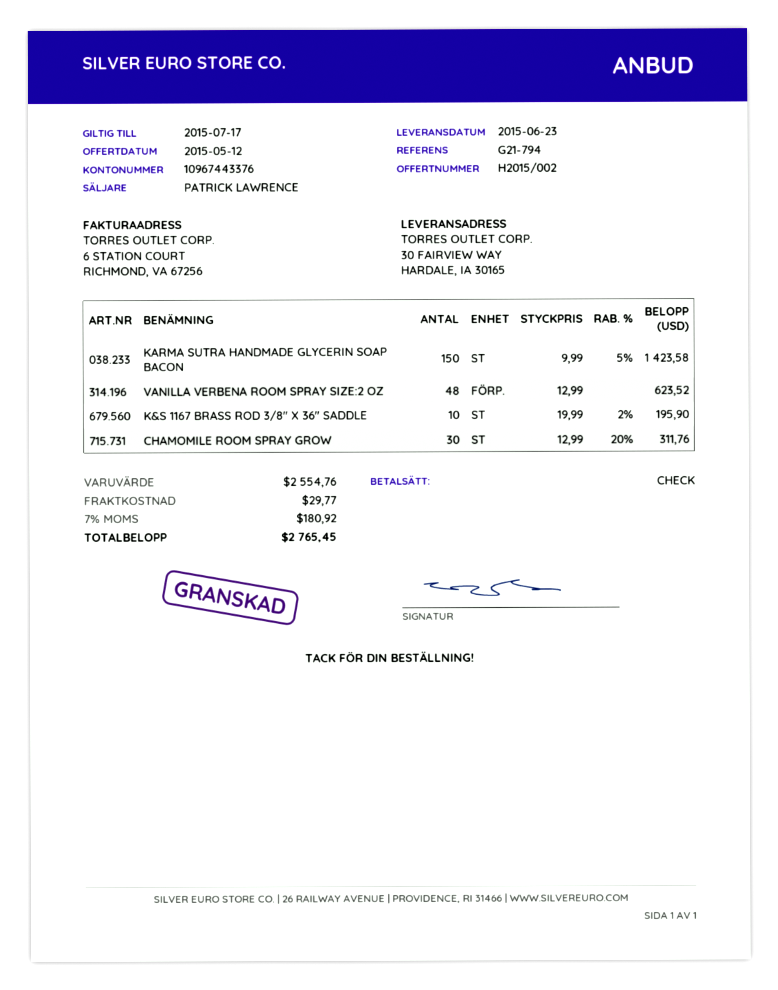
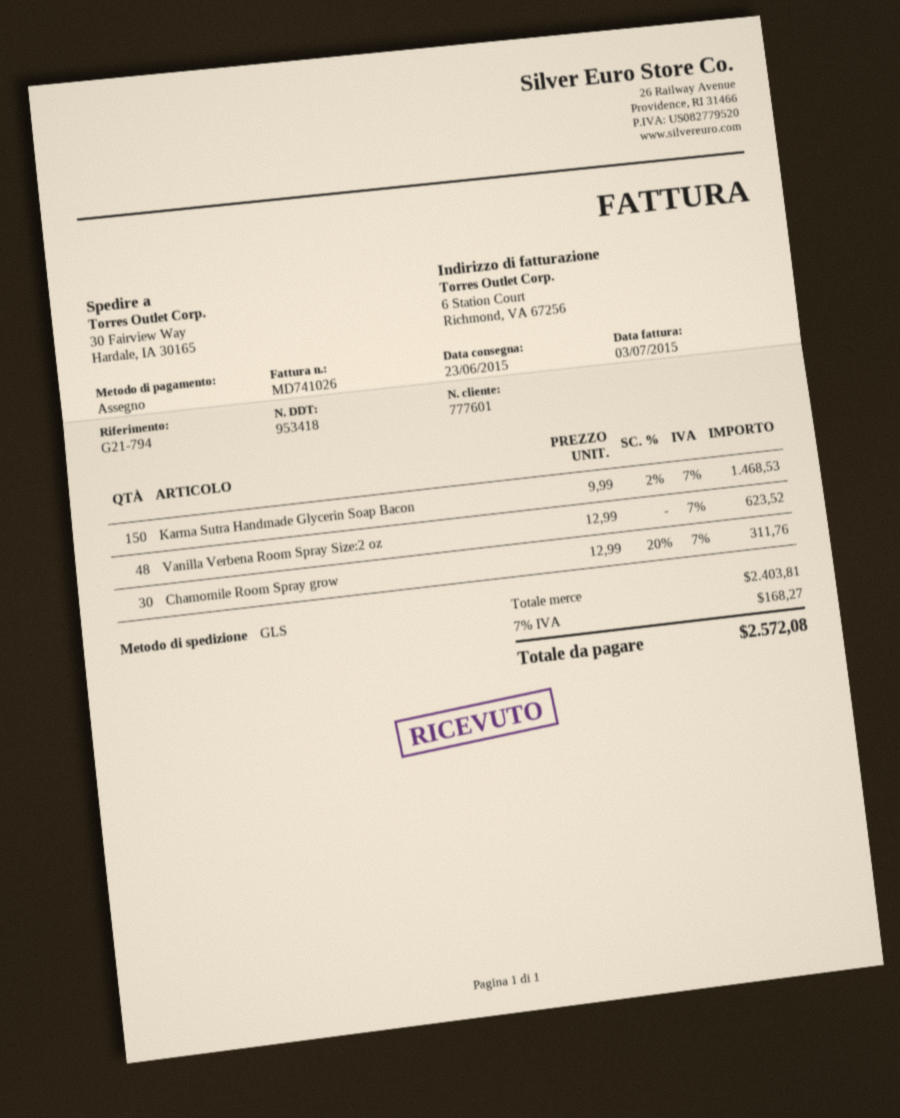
KARMA SUTRA HANDMADE GLYCERIN SOAP BACON: 150 x 9.99 - 5% = 1423.58 -> 150 x 9.99 - 2% = 1468.53
K&S 1167 BRASS ROD 3/8" X 36" SADDLE: 10 x 19.99 - 2% = 195.90 -> none
subtotal: 2554.76 -> 2403.81
shipping: 29.77 -> none
tax: 7% = 180.92 -> 7% = 168.27
total: 2765.45 -> 2572.08

